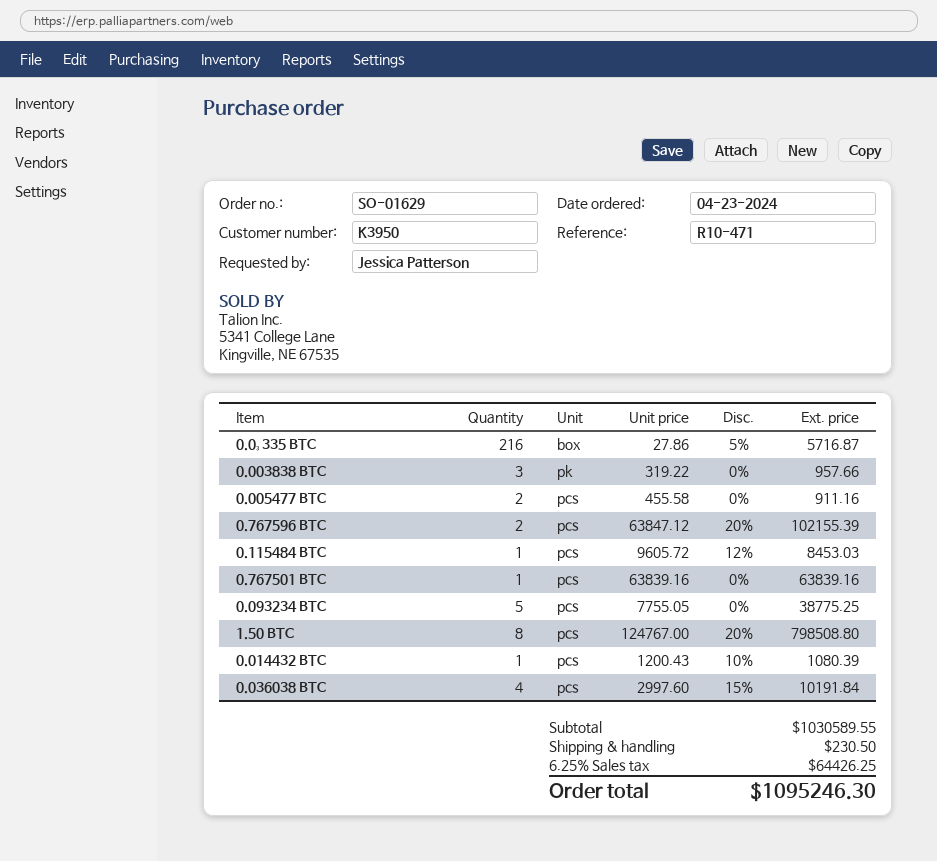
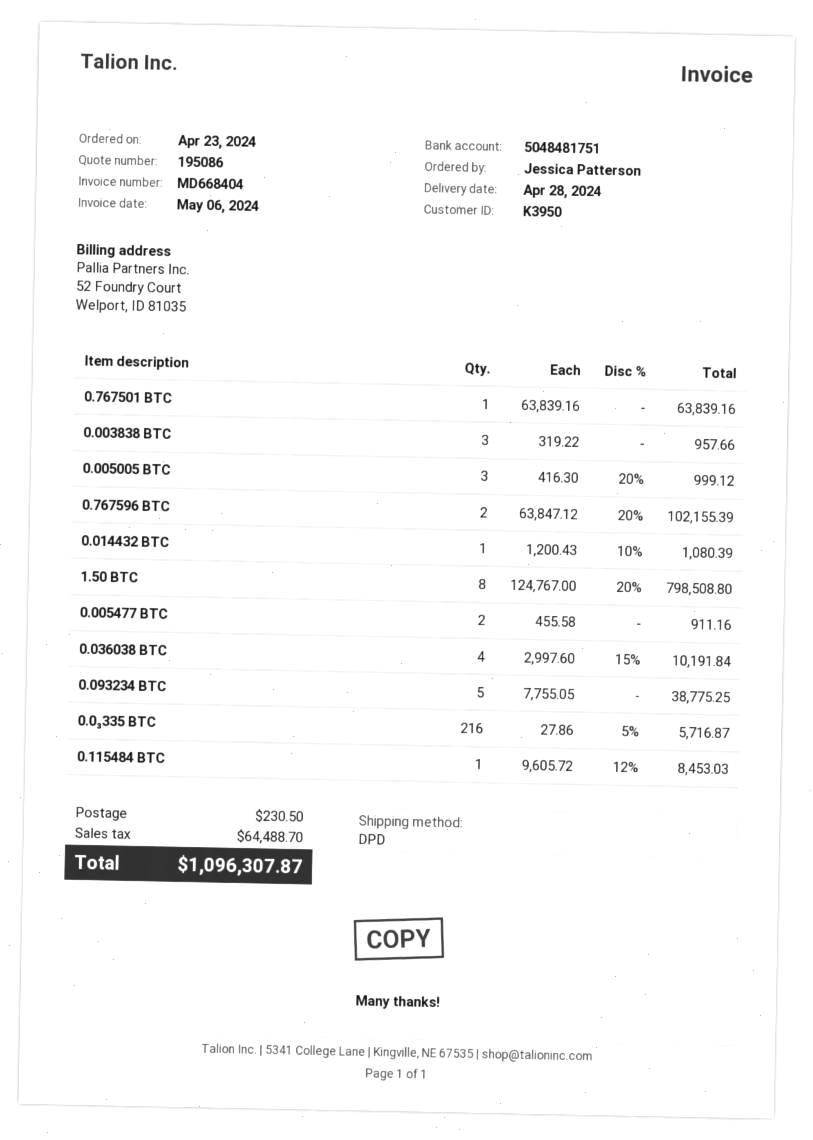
0.005005 BTC: none -> 3 x 416.30 - 20% = 999.12
tax: 64426.25 -> 64488.70
total: 1095246.30 -> 1096307.87

